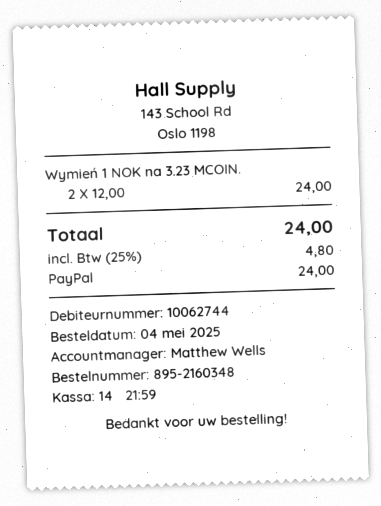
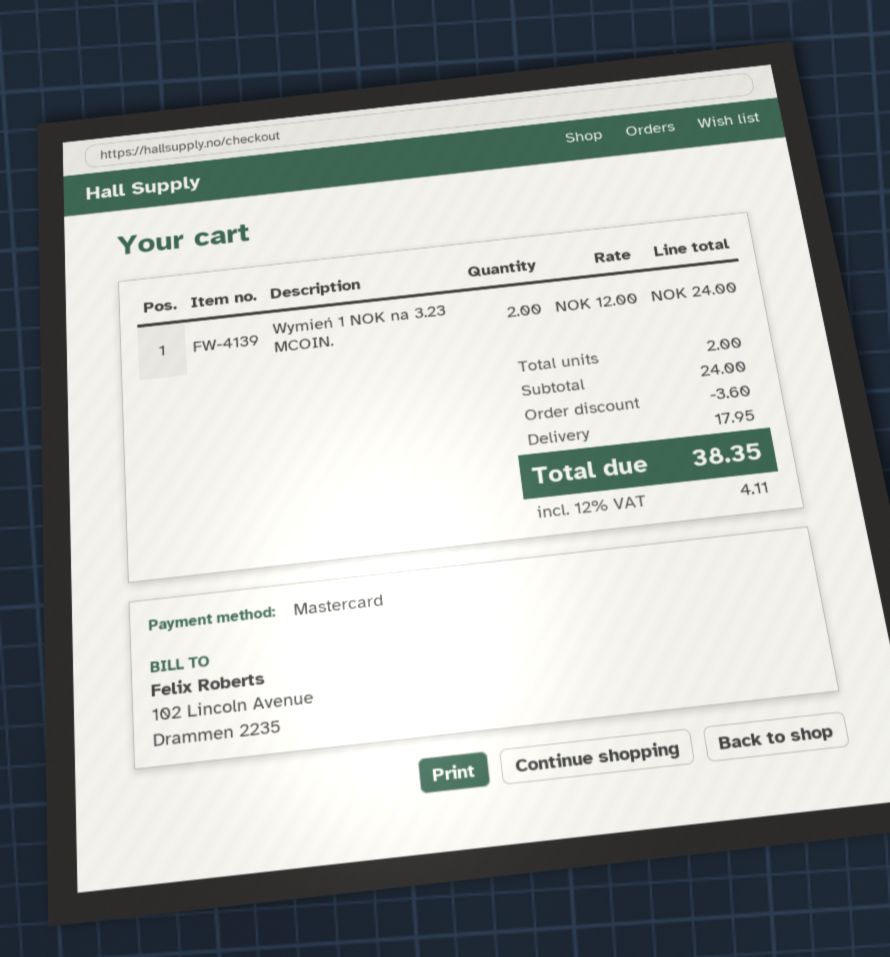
payment method: PayPal -> Mastercard
discount: none -> 3.60
shipping: none -> 17.95
tax: 25% = 4.80 -> 12% = 4.11
total: 24.00 -> 38.35

